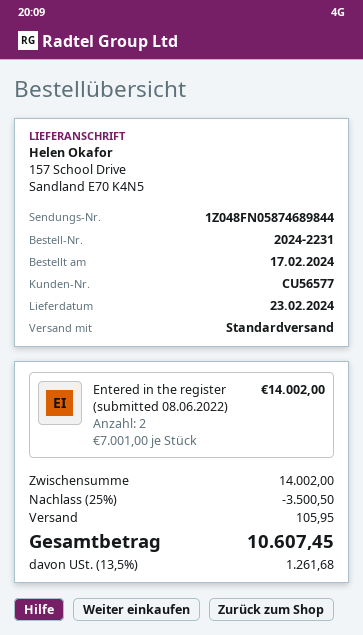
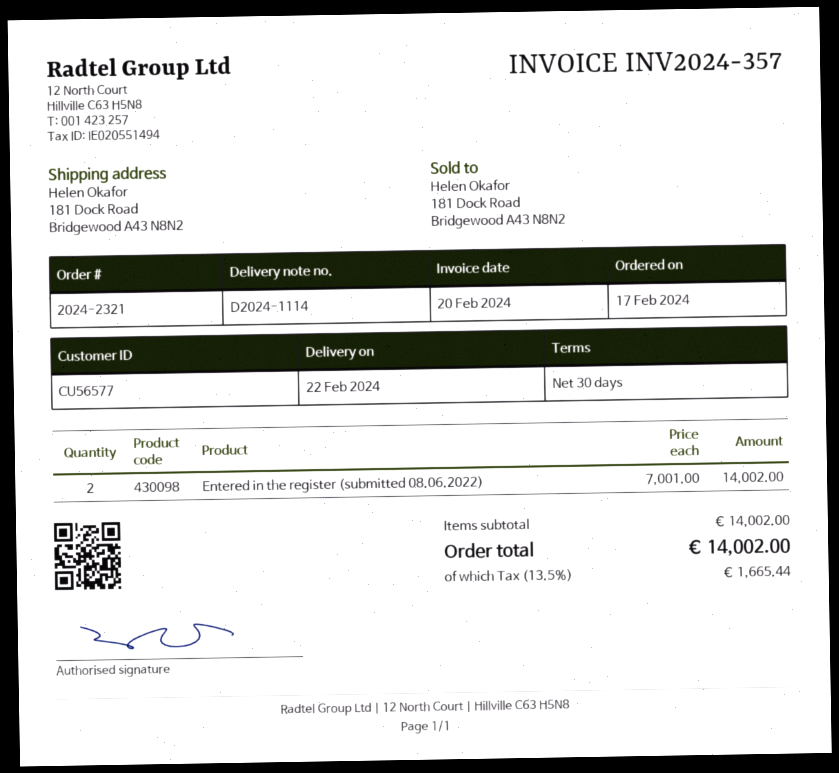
order number: 2024-2231 -> 2024-2321
delivery date: 2024-02-23 -> 2024-02-22
ship to: 157 School Drive, Sandland E70 K4N5 -> 181 Dock Road, Bridgewood A43 N8N2
discount: 25% = 3500.50 -> none
shipping: 105.95 -> none
tax: 13.5% = 1261.68 -> 13.5% = 1665.44
total: 10607.45 -> 14002.00

